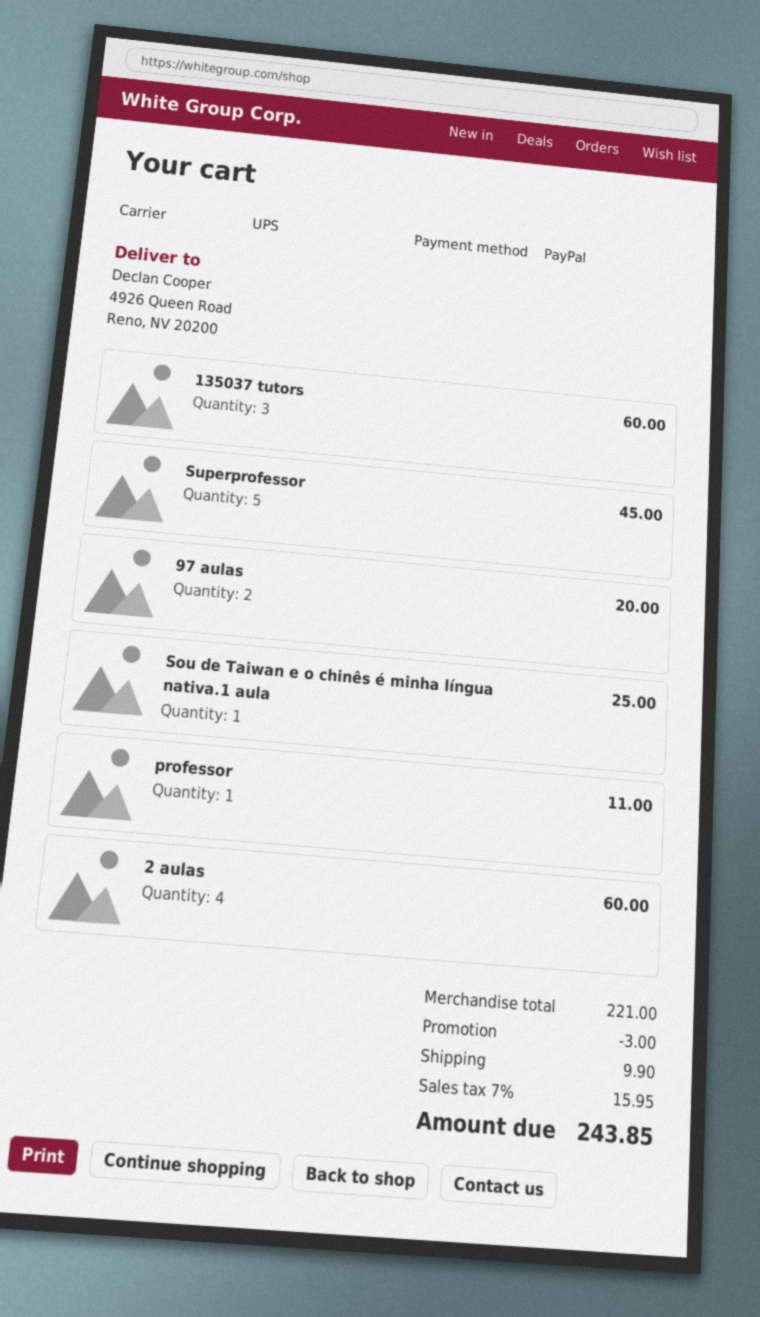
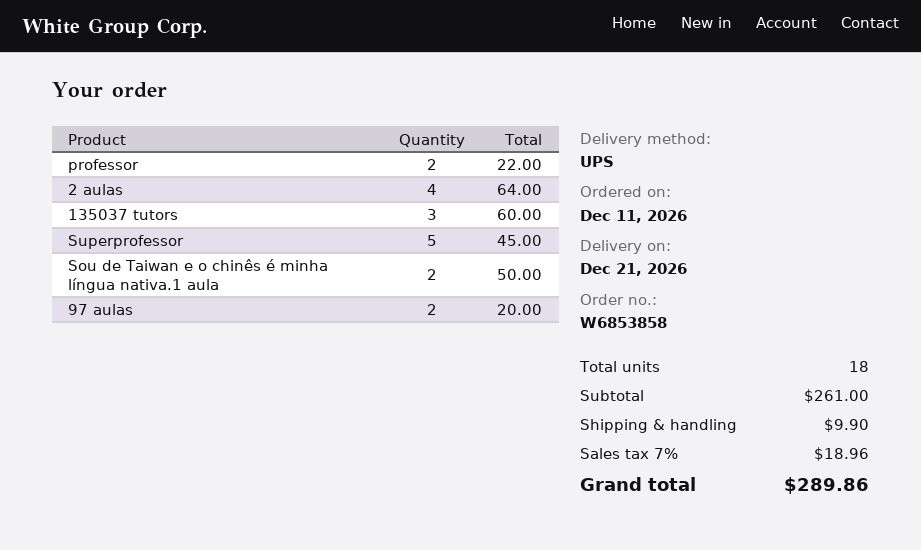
Sou de Taiwan e o chinês é minha língua nativa.1 aula: 1 for 25.00 -> 2 for 50.00
professor: 1 for 11.00 -> 2 for 22.00
2 aulas: 4 for 60.00 -> 4 for 64.00
subtotal: 221.00 -> 261.00
discount: 3.00 -> none
tax: 7% = 15.95 -> 7% = 18.96
total: 243.85 -> 289.86

